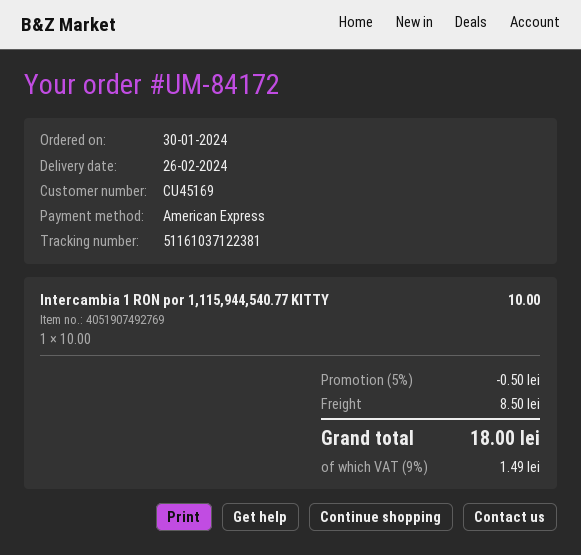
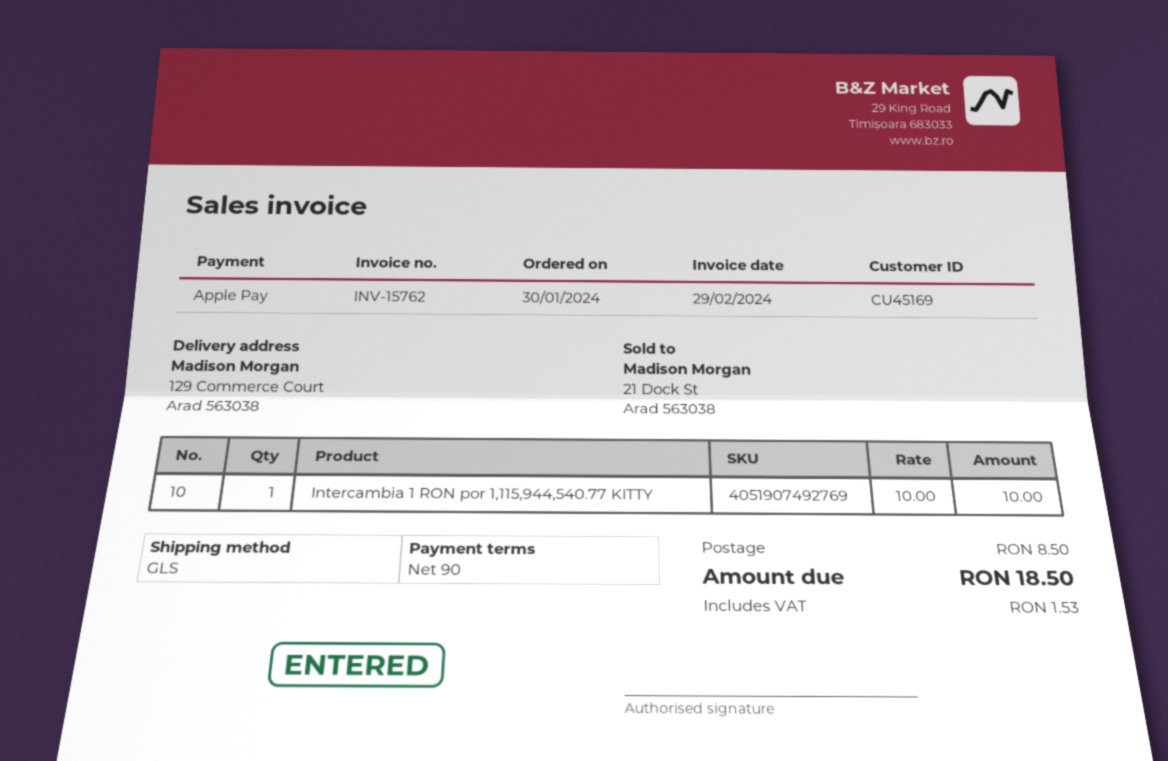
payment method: American Express -> Apple Pay
discount: 5% = 0.50 -> none
tax: 1.49 -> 1.53
total: 18.00 -> 18.50

